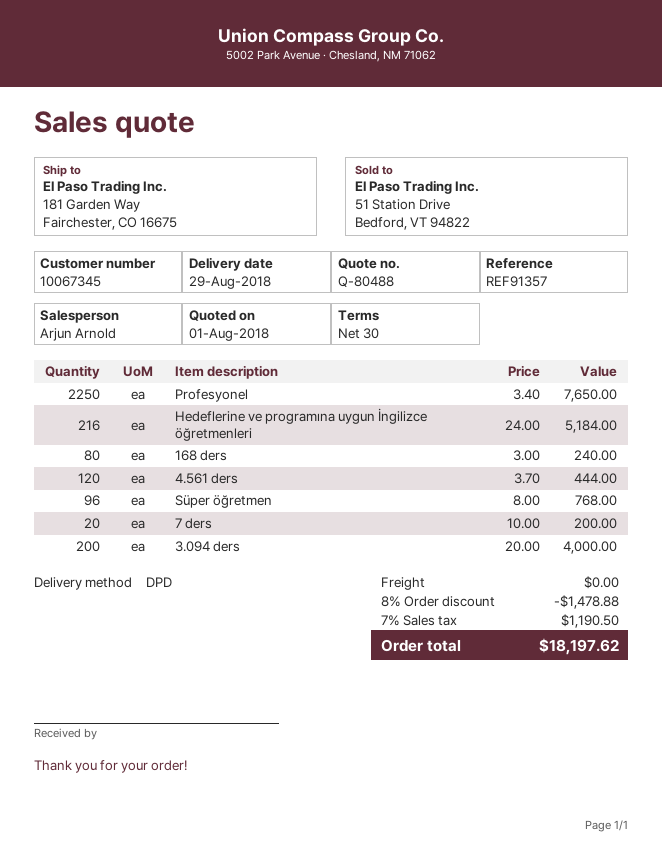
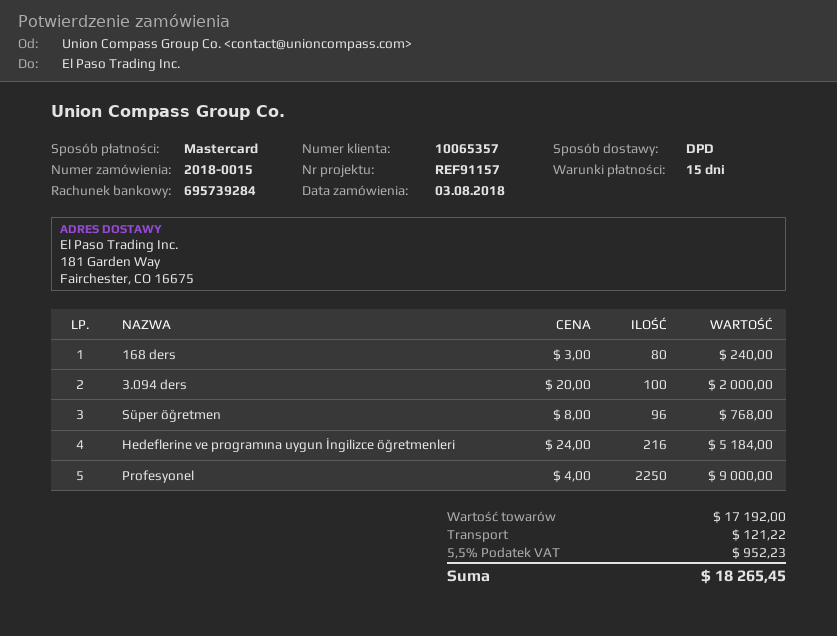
payment terms: 30 days -> 15 days
customer number: 10067345 -> 10065357
reference: REF91357 -> REF91157
Profesyonel: 2250 x 3.40 = 7650.00 -> 2250 x 4.00 = 9000.00
4.561 ders: 120 x 3.70 = 444.00 -> none
7 ders: 20 x 10.00 = 200.00 -> none
3.094 ders: 200 x 20.00 = 4000.00 -> 100 x 20.00 = 2000.00
discount: 8% = 1478.88 -> none
shipping: 0.00 -> 121.22
tax: 7% = 1190.50 -> 5.5% = 952.23
total: 18197.62 -> 18265.45

